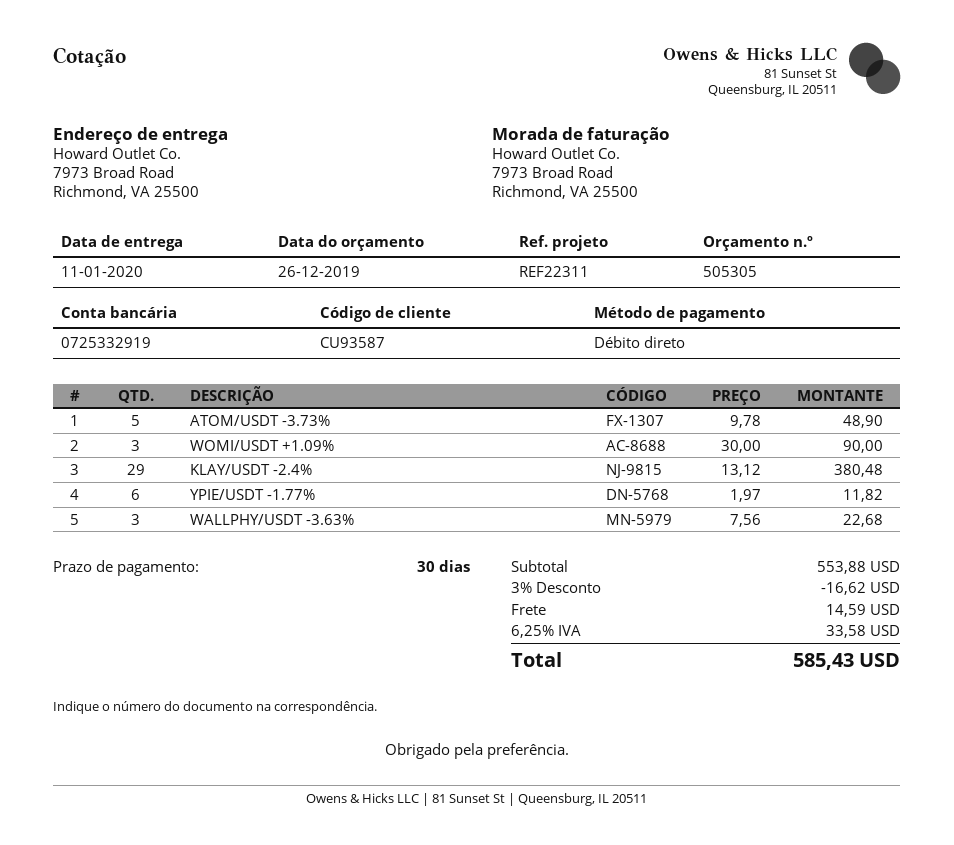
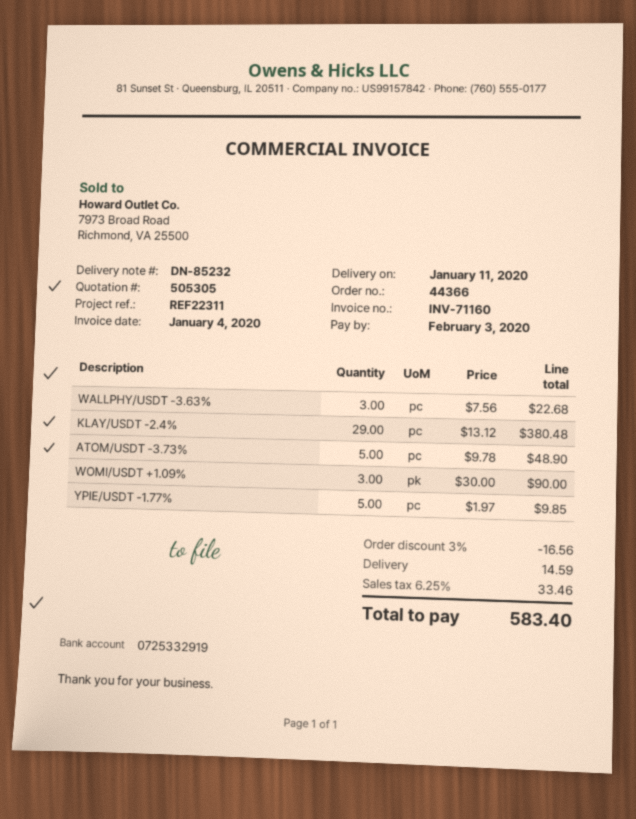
YPIE/USDT -1.77%: 6 x 1.97 = 11.82 -> 5 x 1.97 = 9.85
discount: 3% = 16.62 -> 3% = 16.56
tax: 6.25% = 33.58 -> 6.25% = 33.46
total: 585.43 -> 583.40

